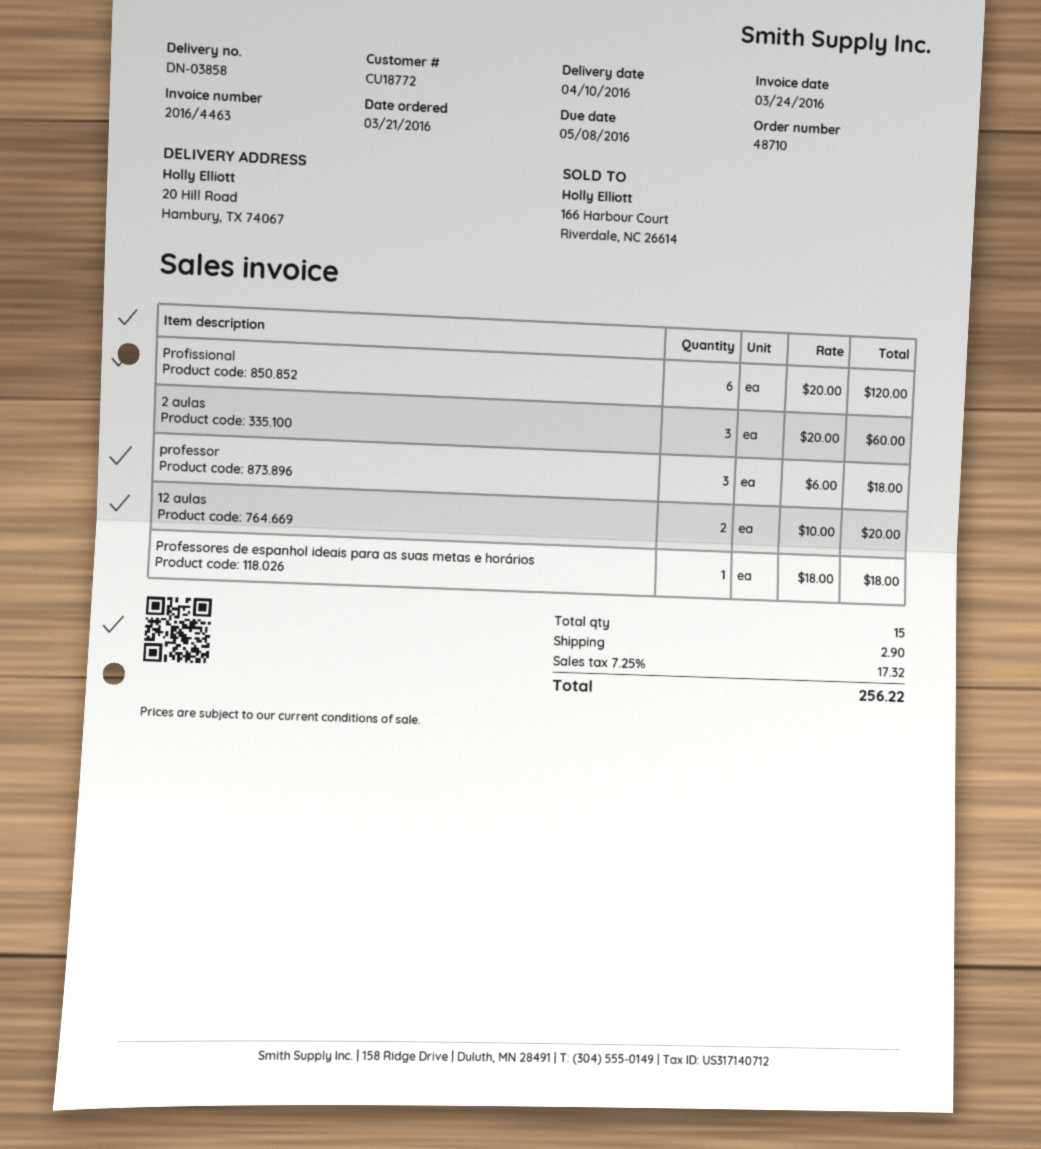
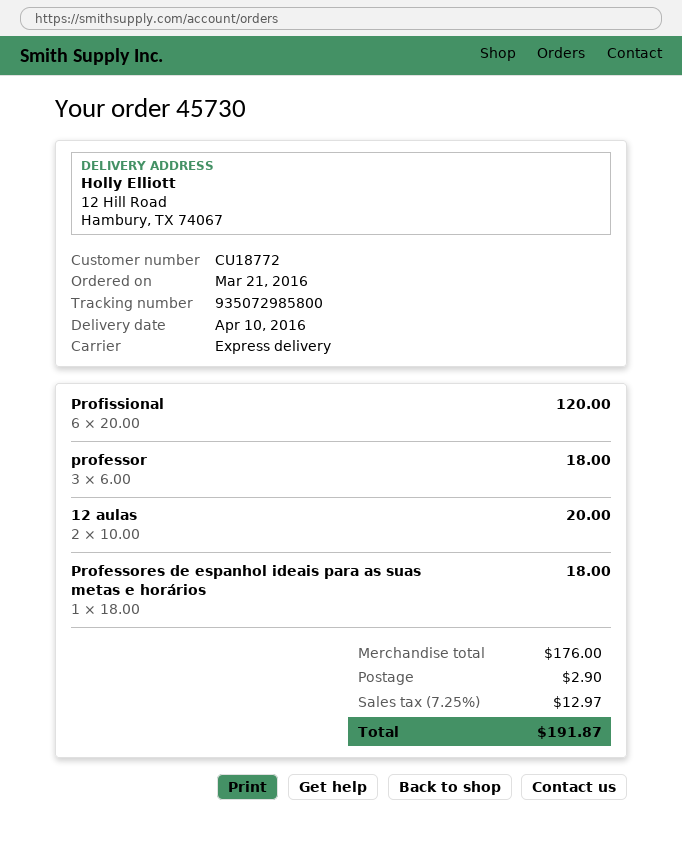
order number: 48710 -> 45730
ship to: 20 Hill Road, Hambury, TX 74067 -> 12 Hill Road, Hambury, TX 74067
2 aulas: 3 x 20.00 = 60.00 -> none
tax: 7.25% = 17.32 -> 7.25% = 12.97
total: 256.22 -> 191.87

